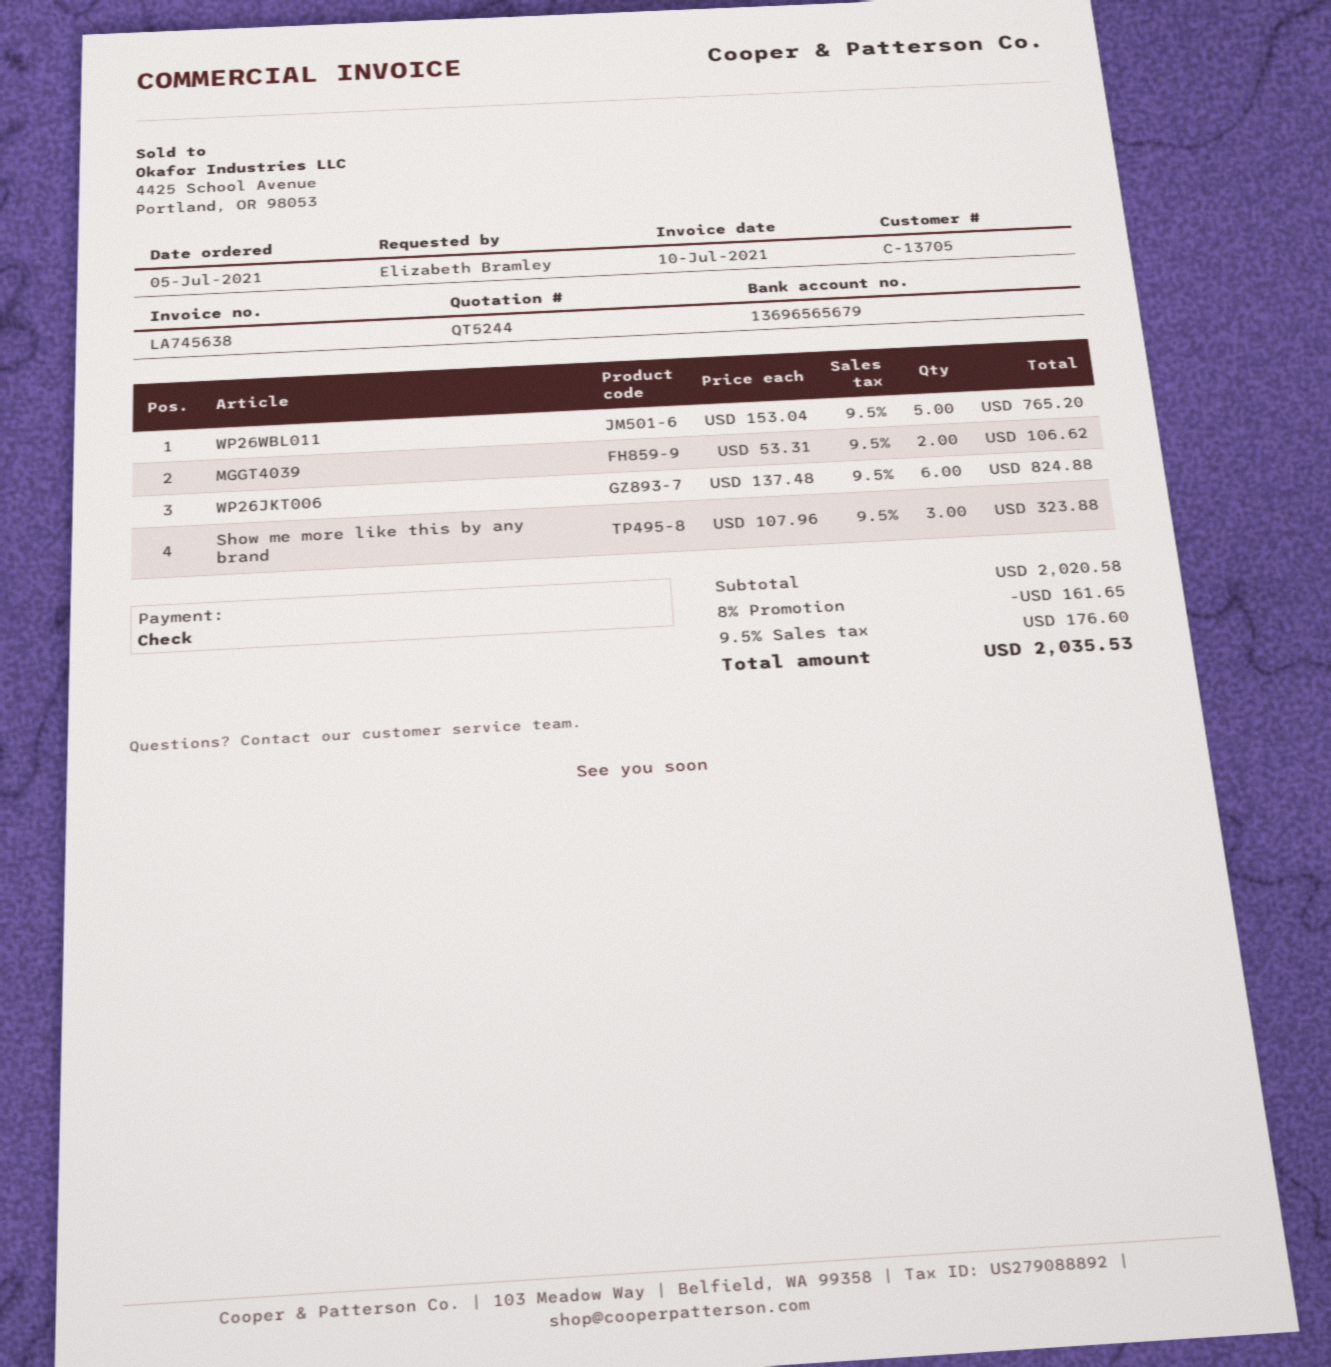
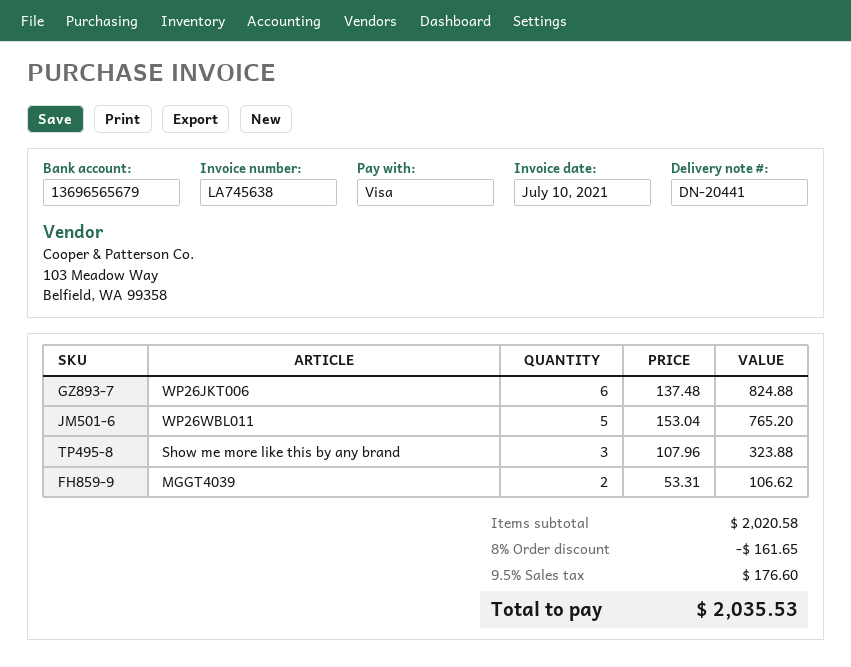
payment method: cheque -> Visa

